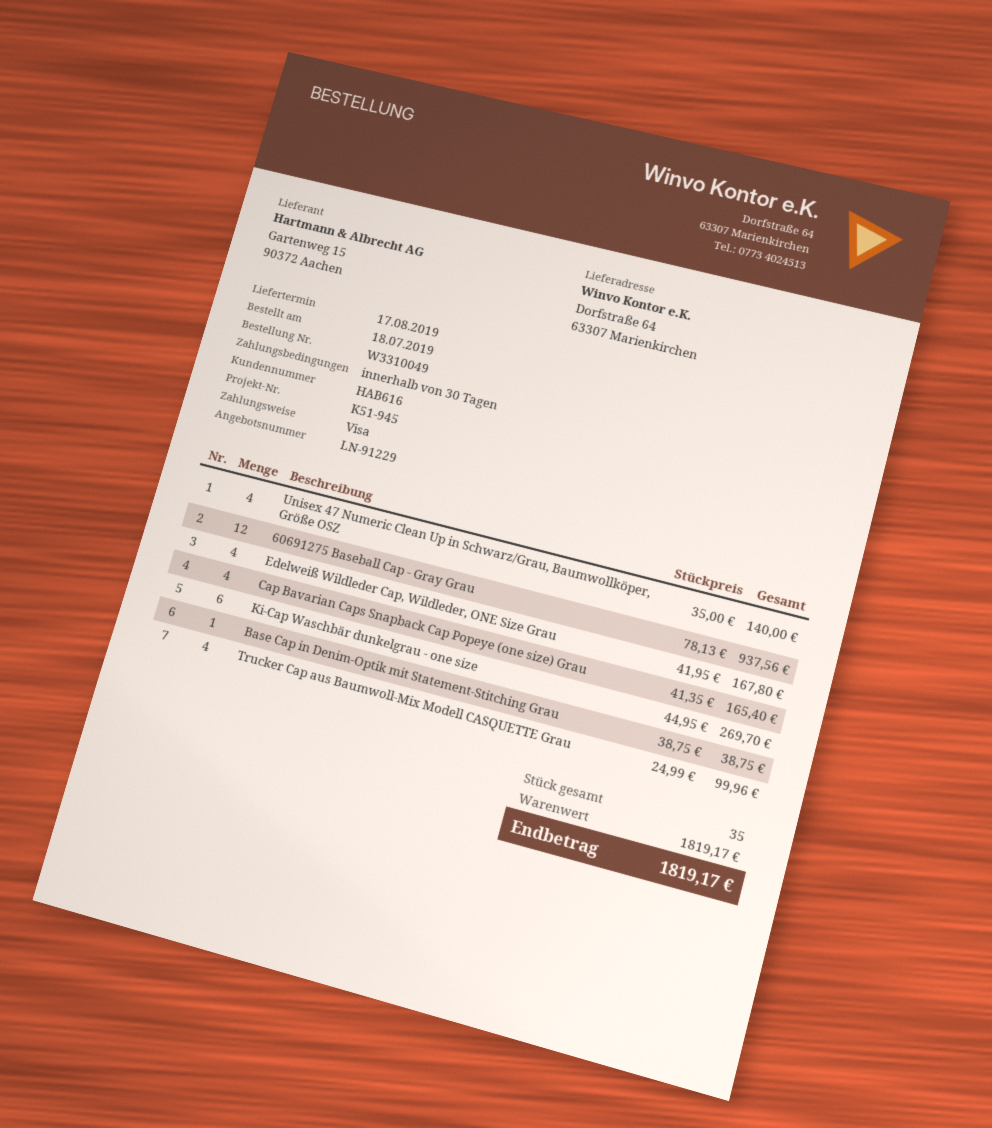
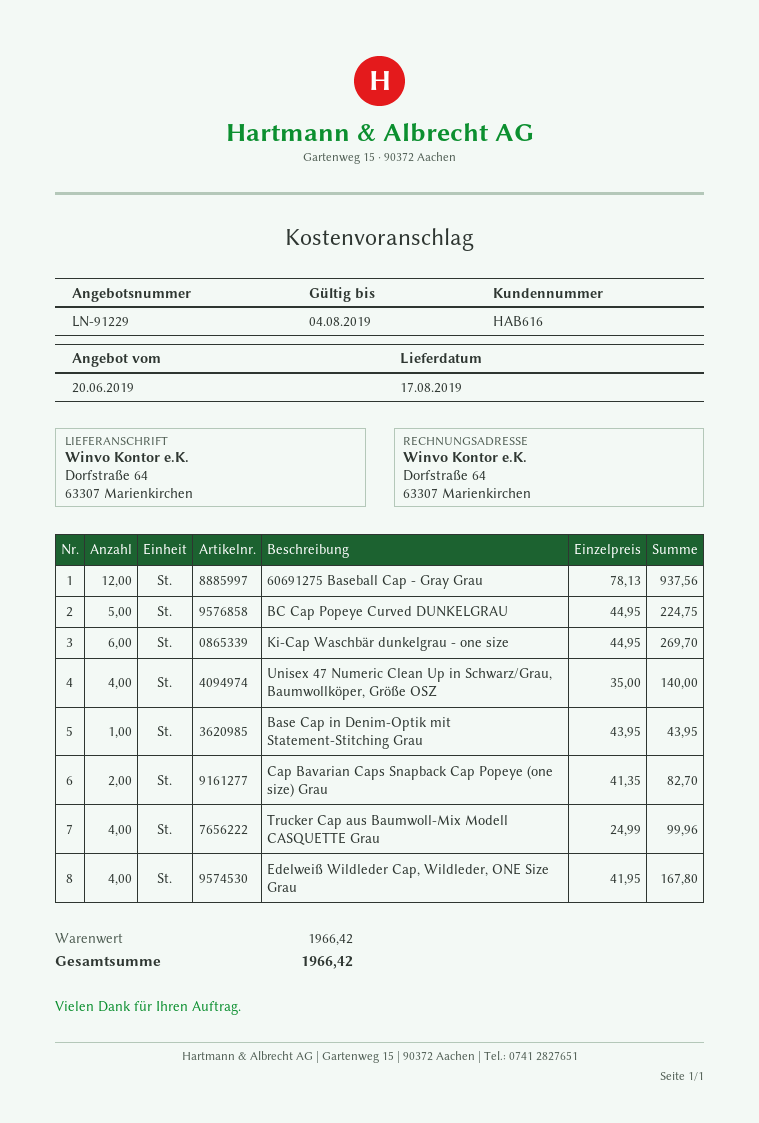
Cap Bavarian Caps Snapback Cap Popeye (one size) Grau: 4 x 41.35 = 165.40 -> 2 x 41.35 = 82.70
Base Cap in Denim-Optik mit Statement-Stitching Grau: 1 x 38.75 = 38.75 -> 1 x 43.95 = 43.95
BC Cap Popeye Curved DUNKELGRAU: none -> 5 x 44.95 = 224.75
subtotal: 1819.17 -> 1966.42
total: 1819.17 -> 1966.42

